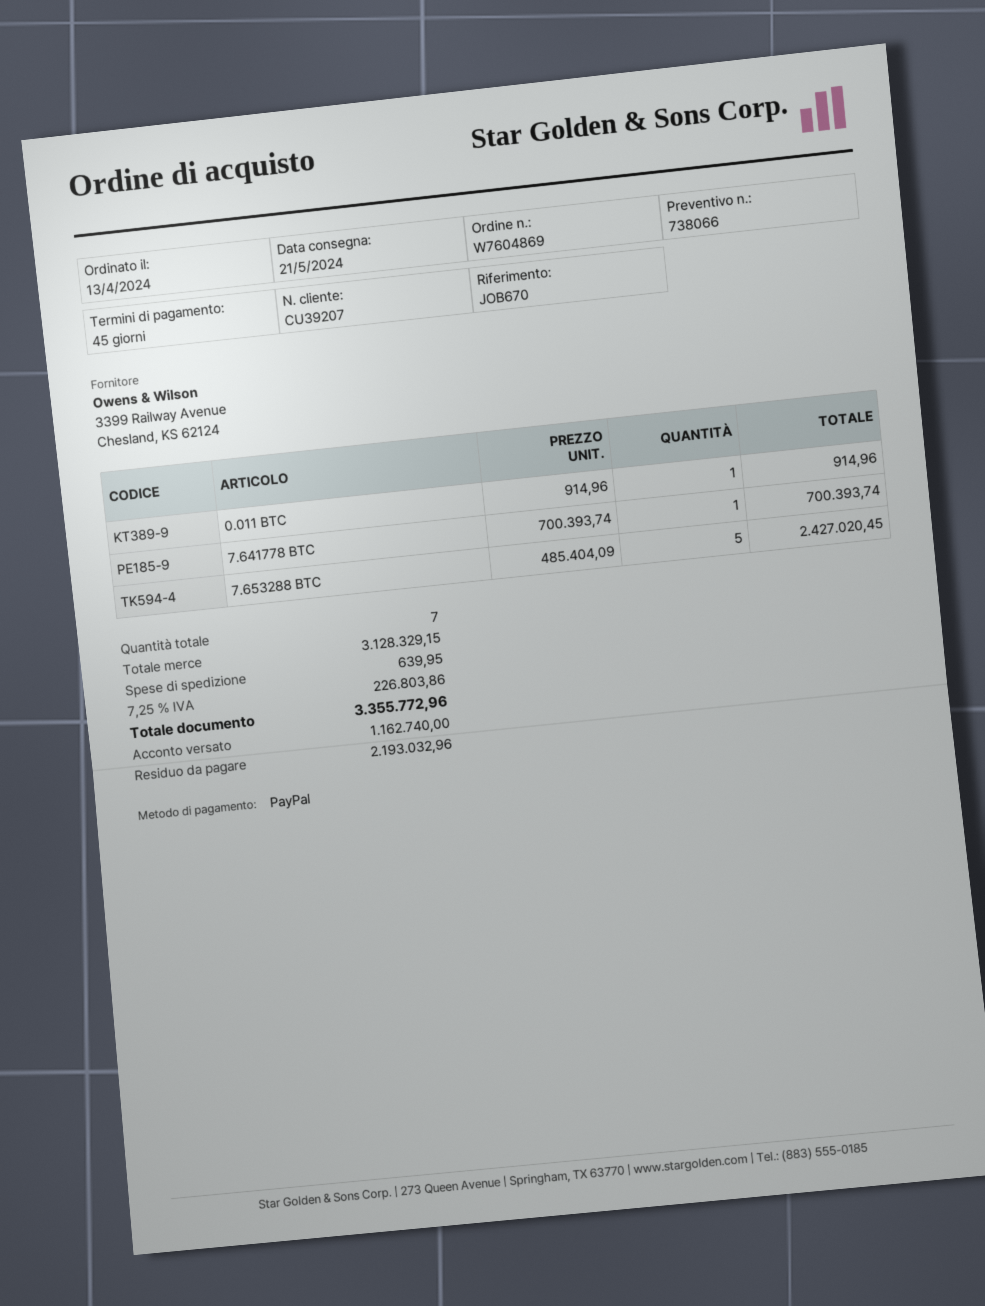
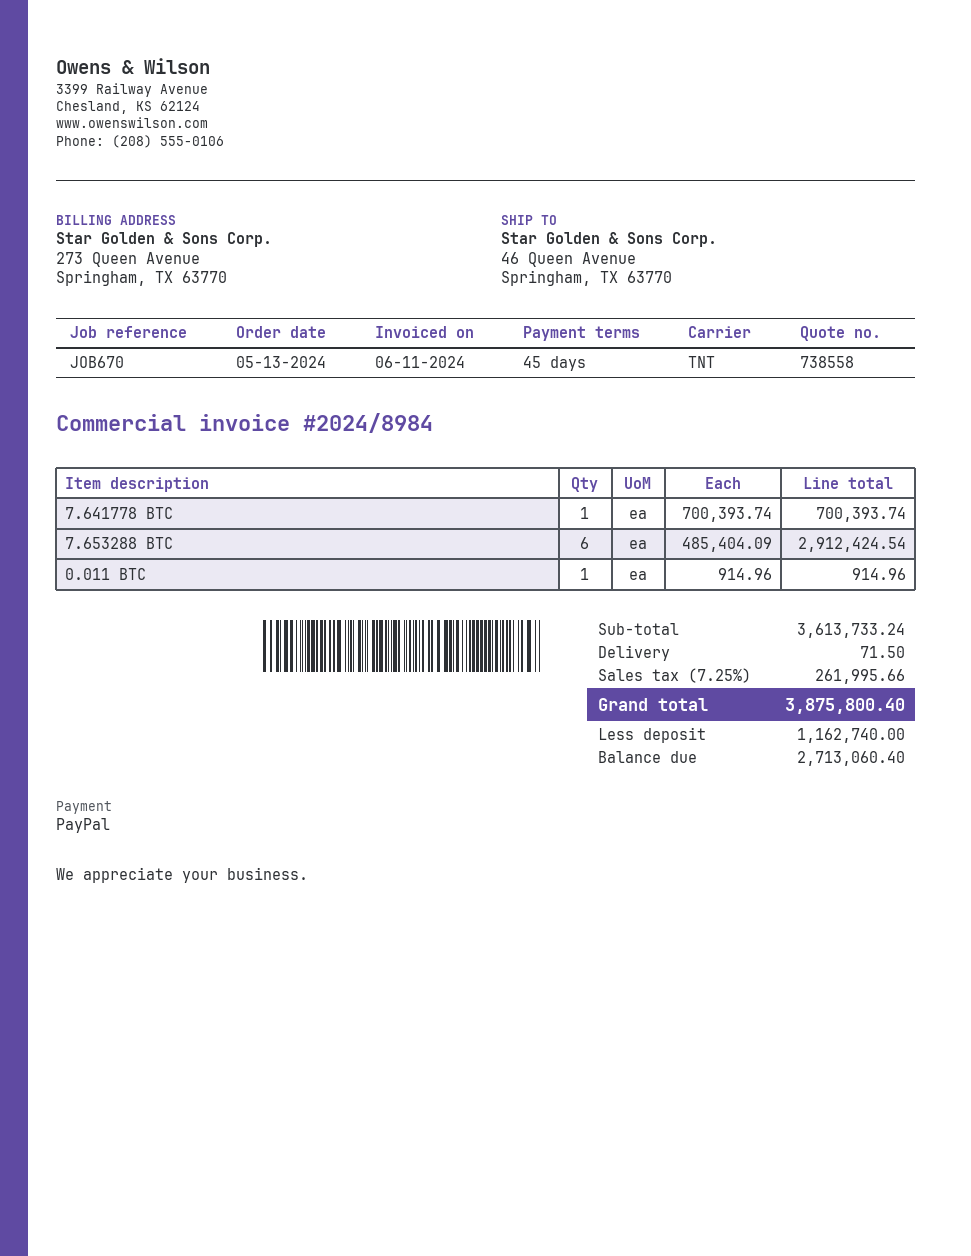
quote number: 738066 -> 738558
order date: 2024-04-13 -> 2024-05-13
7.653288 BTC: 5 x 485404.09 = 2427020.45 -> 6 x 485404.09 = 2912424.54
subtotal: 3128329.15 -> 3613733.24
shipping: 639.95 -> 71.50
tax: 7.25% = 226803.86 -> 7.25% = 261995.66
total: 3355772.96 -> 3875800.40
balance: 2193032.96 -> 2713060.40

